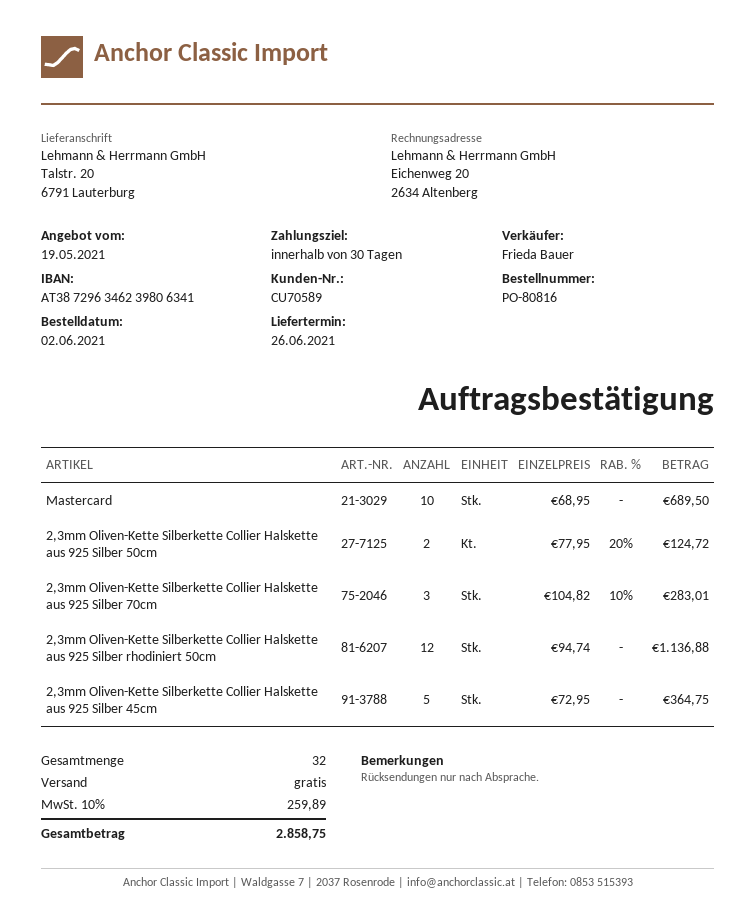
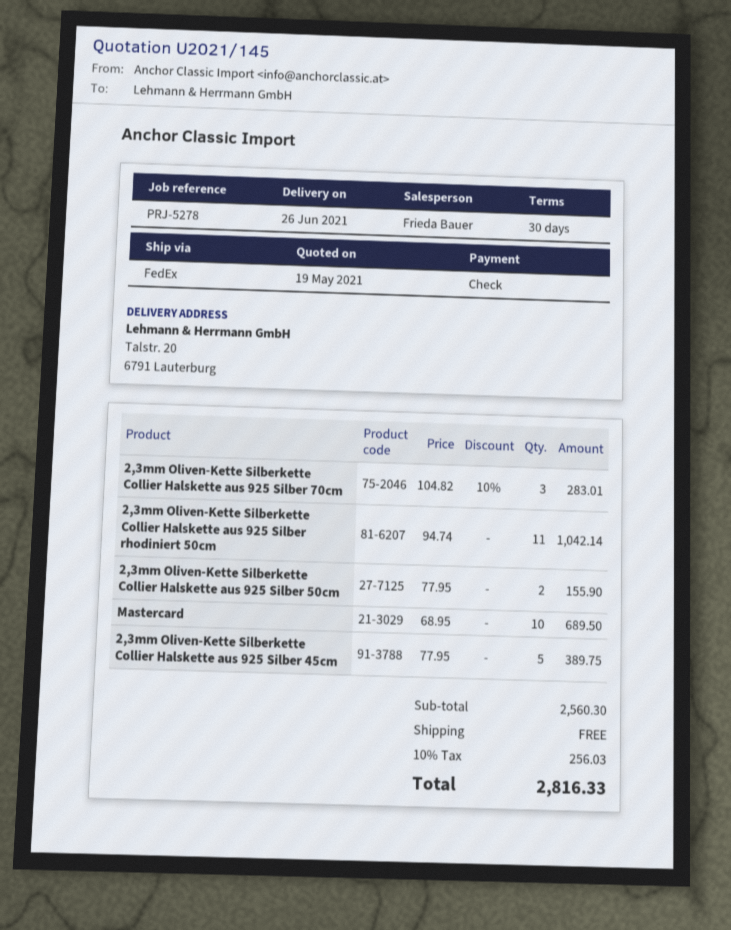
2,3mm Oliven-Kette Silberkette Collier Halskette aus 925 Silber 50cm: 2 x 77.95 - 20% = 124.72 -> 2 x 77.95 = 155.90
2,3mm Oliven-Kette Silberkette Collier Halskette aus 925 Silber rhodiniert 50cm: 12 x 94.74 = 1136.88 -> 11 x 94.74 = 1042.14
2,3mm Oliven-Kette Silberkette Collier Halskette aus 925 Silber 45cm: 5 x 72.95 = 364.75 -> 5 x 77.95 = 389.75
tax: 10% = 259.89 -> 10% = 256.03
total: 2858.75 -> 2816.33

